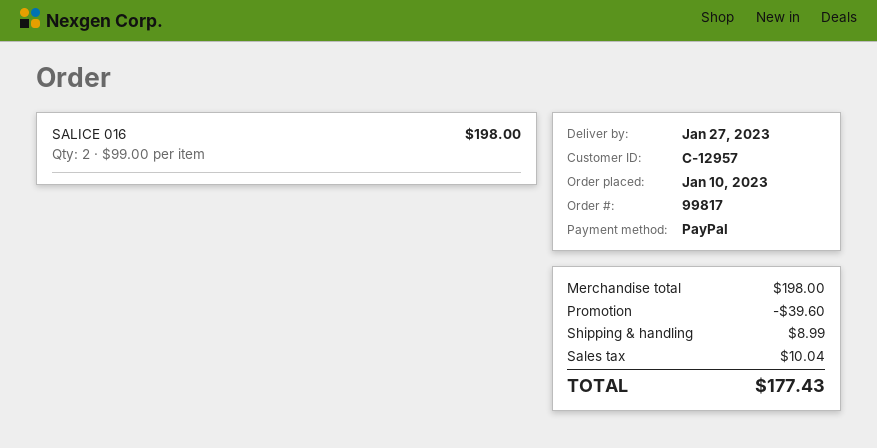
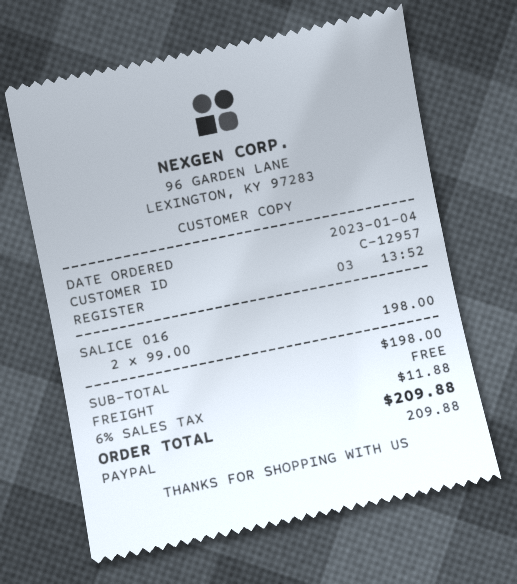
order date: 2023-01-10 -> 2023-01-04
discount: 39.60 -> none
shipping: 8.99 -> 0.00
tax: 10.04 -> 11.88
total: 177.43 -> 209.88

